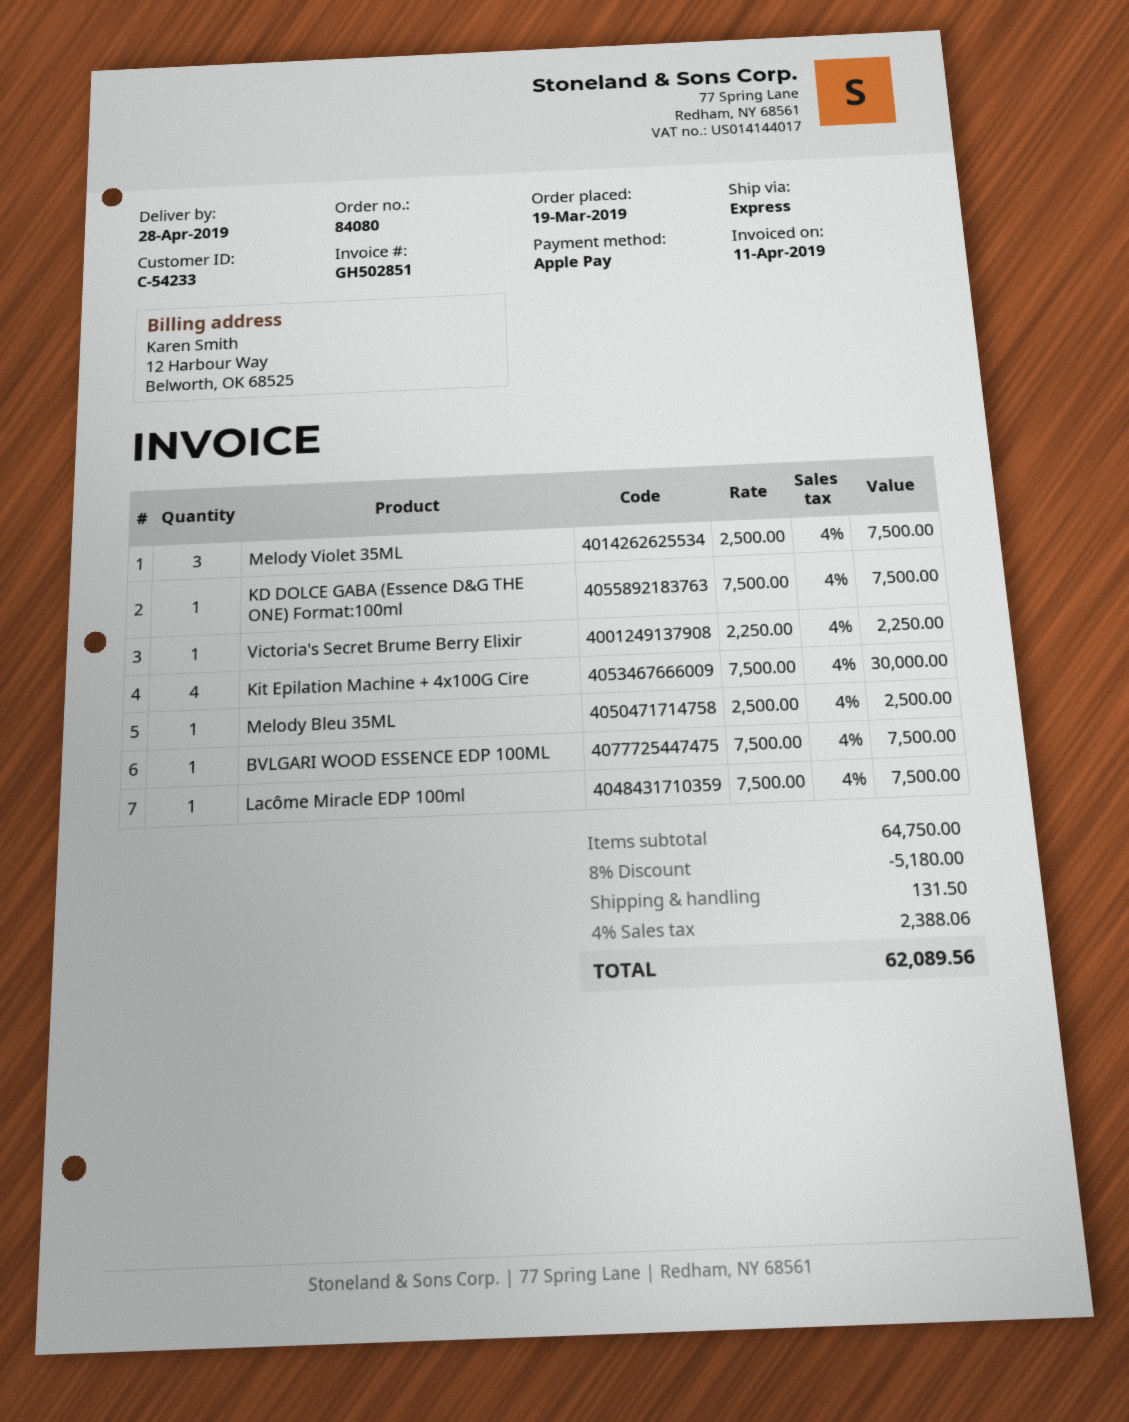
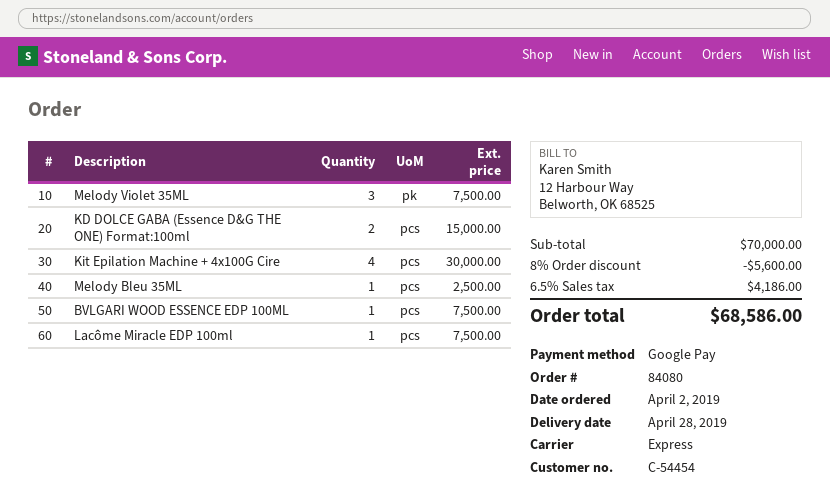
order date: 2019-03-19 -> 2019-04-02
customer number: C-54233 -> C-54454
payment method: Apple Pay -> Google Pay
KD DOLCE GABA (Essence D&G THE ONE) Format:100ml: 1 for 7500.00 -> 2 for 15000.00
Victoria's Secret Brume Berry Elixir: 1 for 2250.00 -> none
subtotal: 64750.00 -> 70000.00
discount: 8% = 5180.00 -> 8% = 5600.00
shipping: 131.50 -> none
tax: 4% = 2388.06 -> 6.5% = 4186.00
total: 62089.56 -> 68586.00

